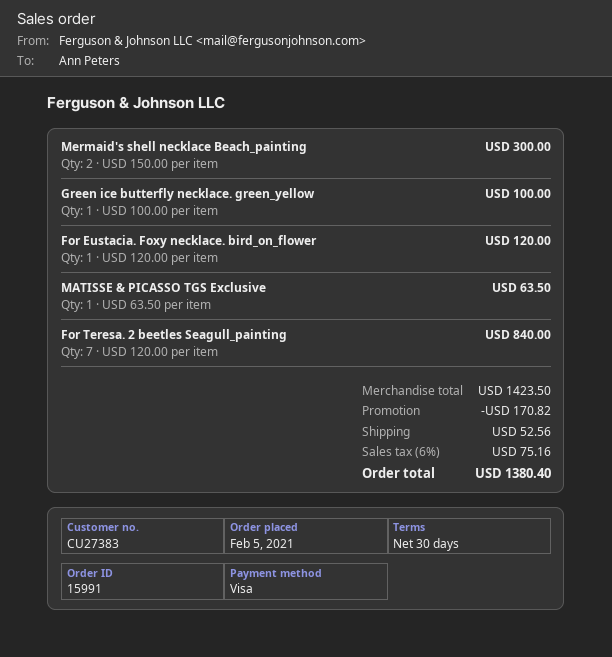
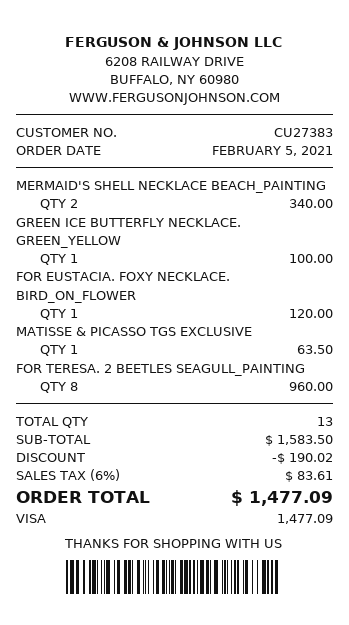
Mermaid's shell necklace Beach_painting: 2 for 300.00 -> 2 for 340.00
For Teresa. 2 beetles Seagull_painting: 7 for 840.00 -> 8 for 960.00
subtotal: 1423.50 -> 1583.50
discount: 170.82 -> 190.02
shipping: 52.56 -> none
tax: 6% = 75.16 -> 6% = 83.61
total: 1380.40 -> 1477.09

